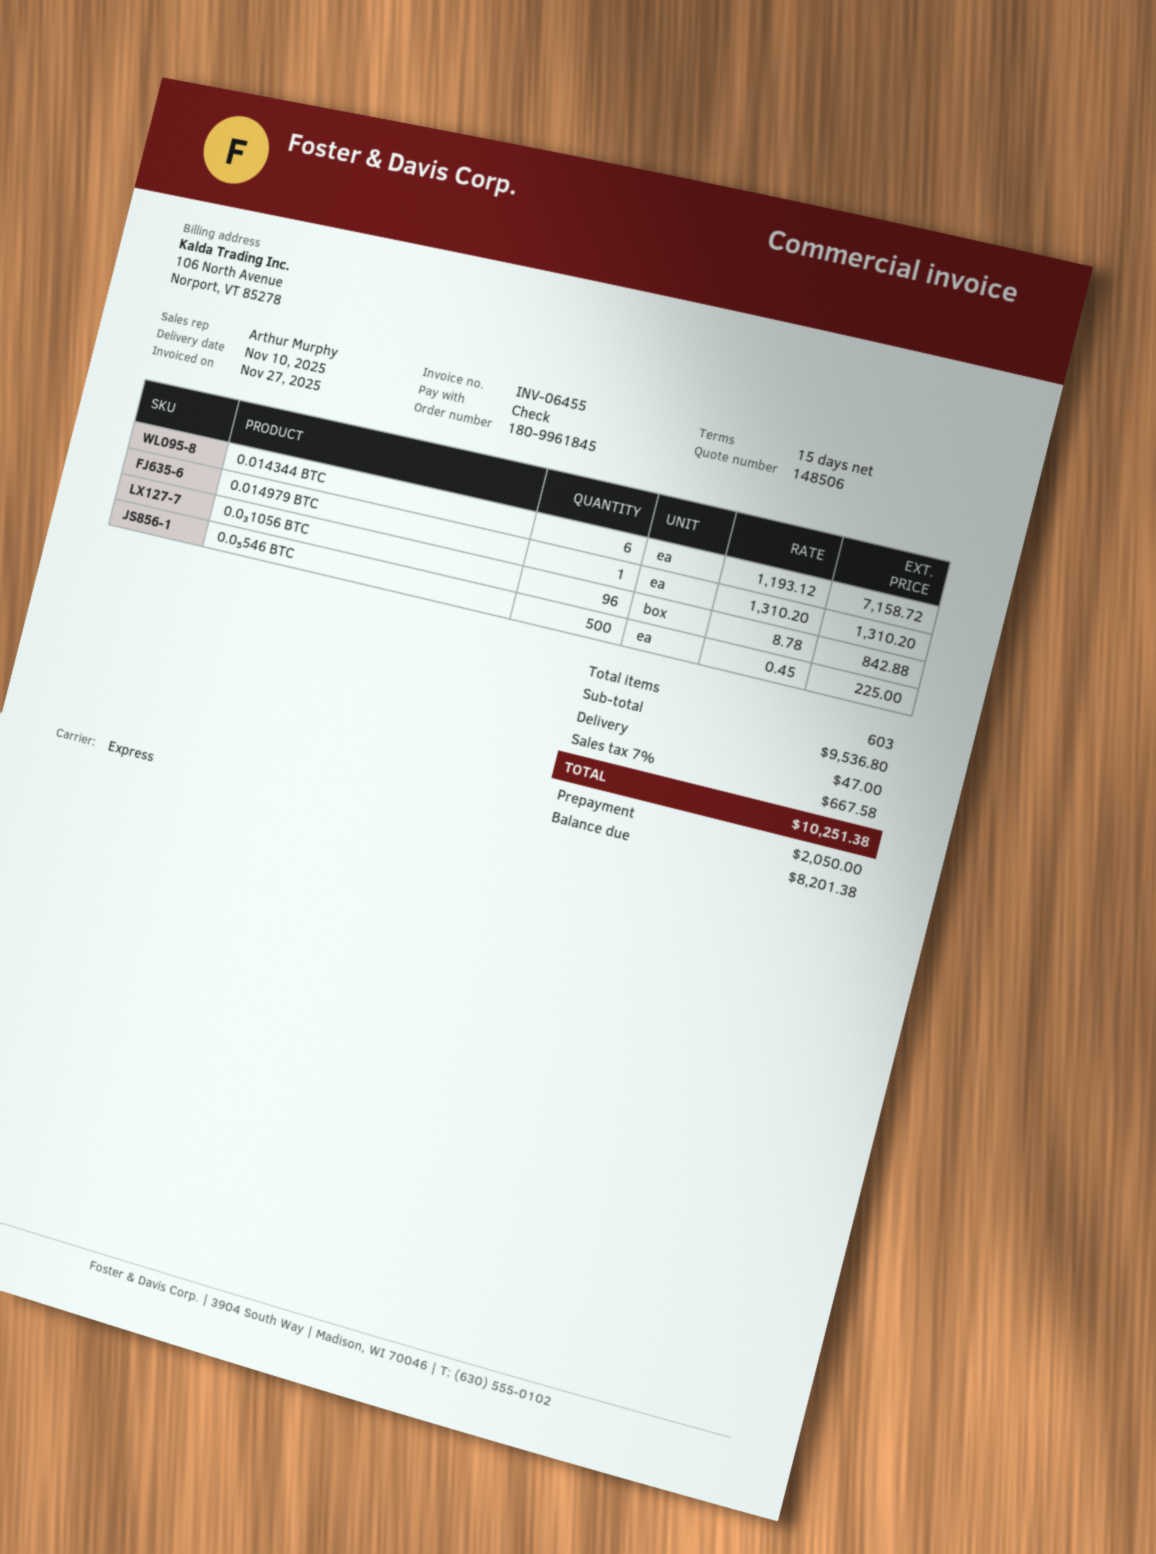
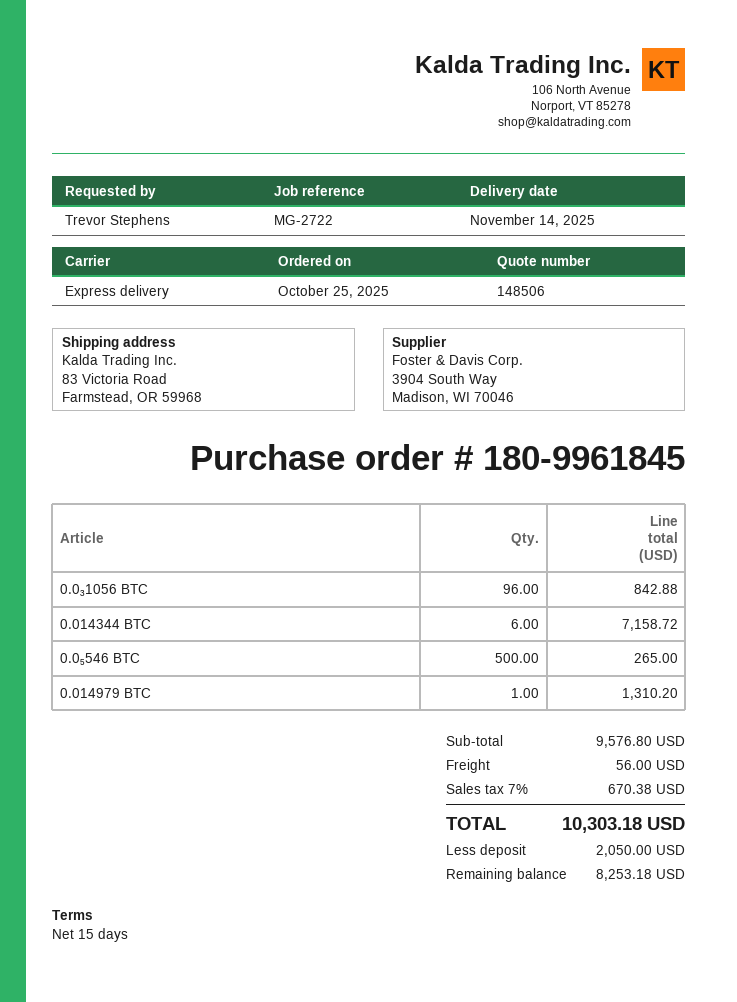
delivery date: 2025-11-10 -> 2025-11-14
0.0₅546 BTC: 500 for 225.00 -> 500 for 265.00
subtotal: 9536.80 -> 9576.80
shipping: 47.00 -> 56.00
tax: 7% = 667.58 -> 7% = 670.38
total: 10251.38 -> 10303.18
balance: 8201.38 -> 8253.18

